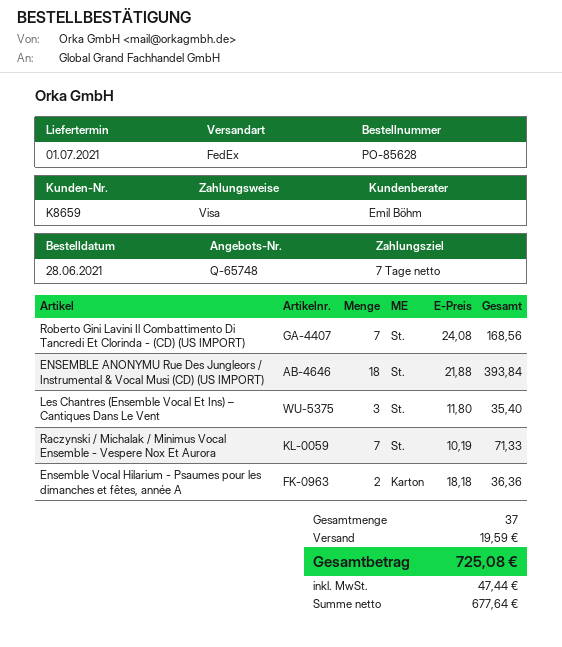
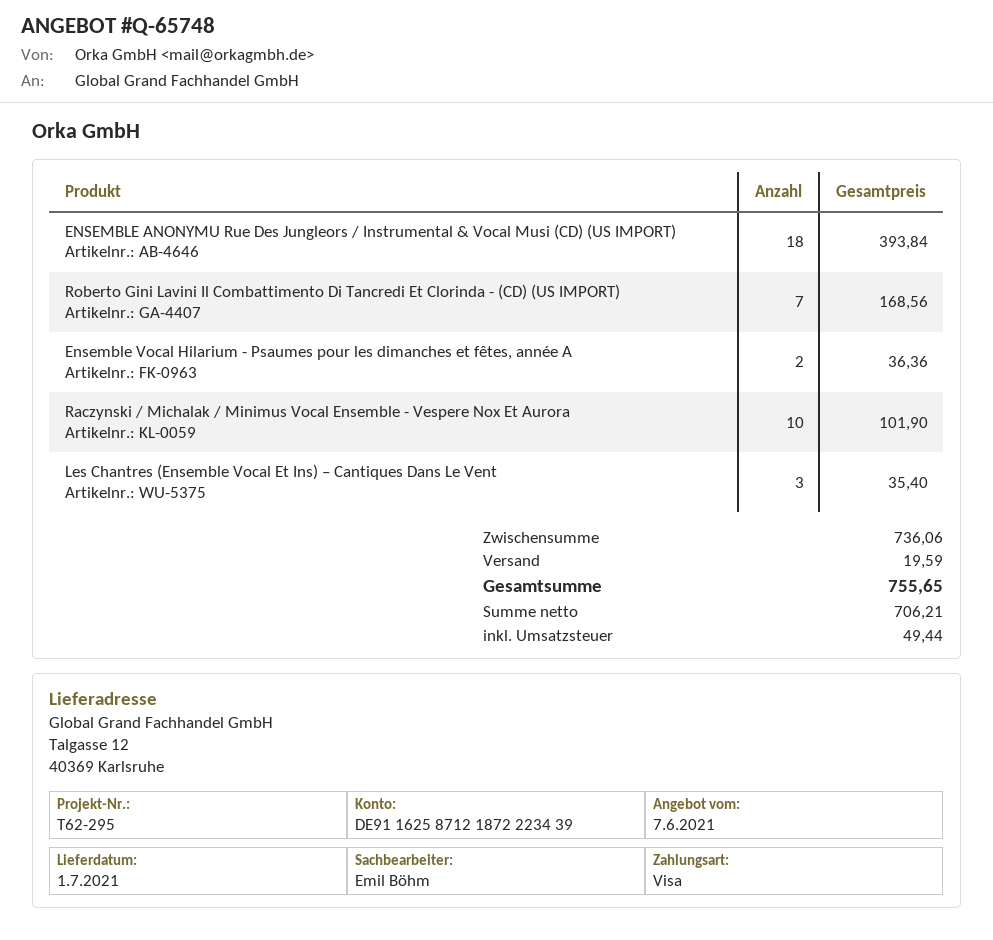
Raczynski / Michalak / Minimus Vocal Ensemble - Vespere Nox Et Aurora: 7 for 71.33 -> 10 for 101.90
net: 677.64 -> 706.21
tax: 47.44 -> 49.44
total: 725.08 -> 755.65

